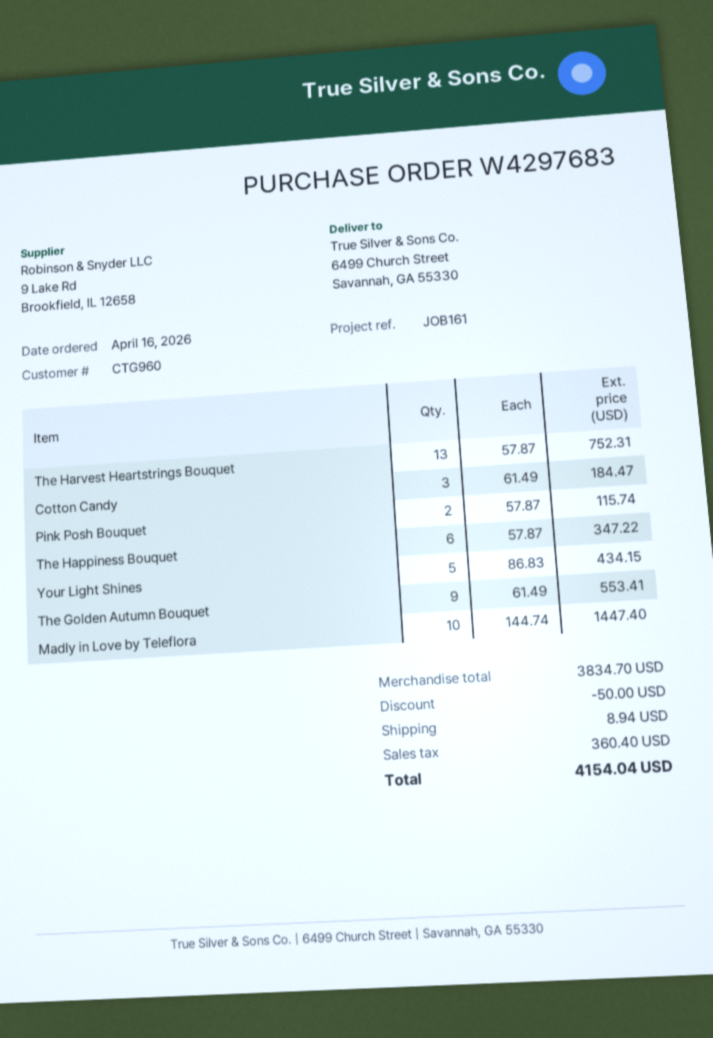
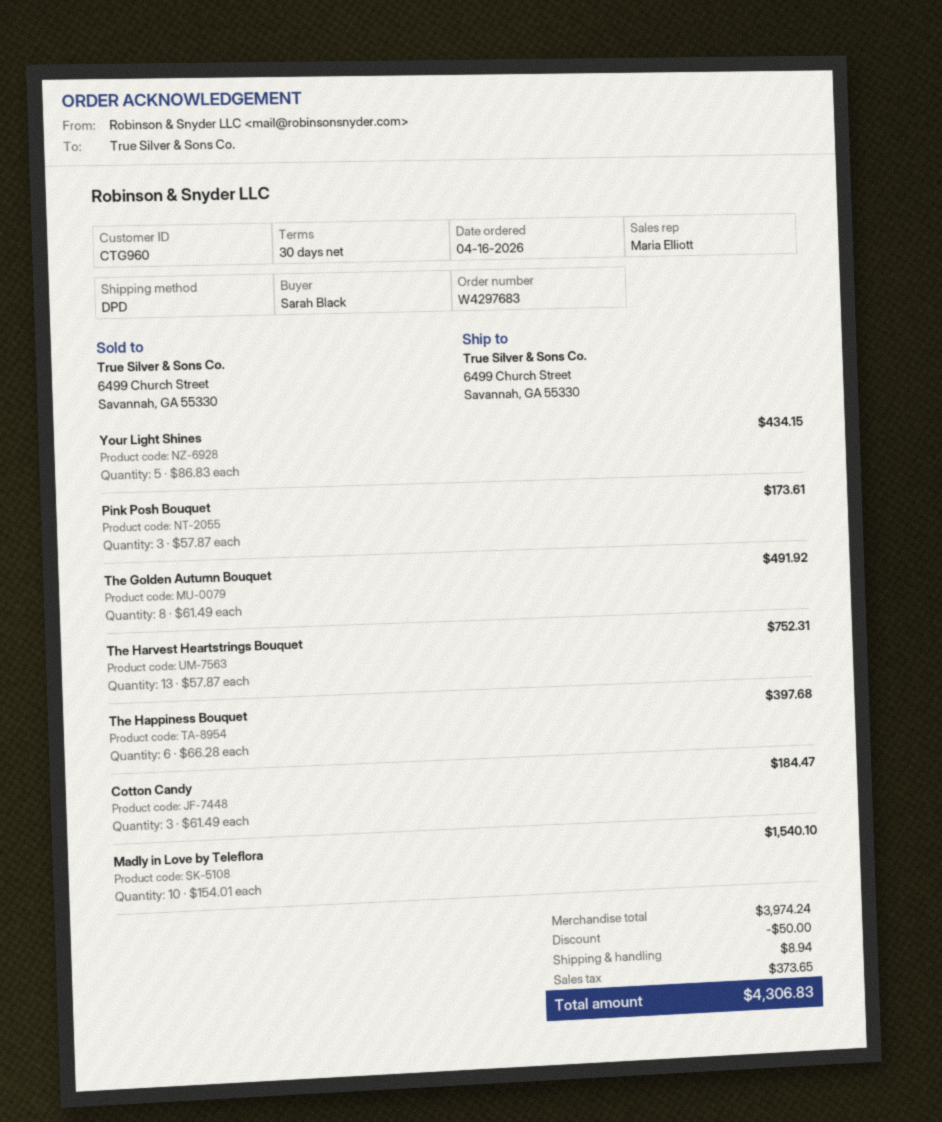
Pink Posh Bouquet: 2 x 57.87 = 115.74 -> 3 x 57.87 = 173.61
The Happiness Bouquet: 6 x 57.87 = 347.22 -> 6 x 66.28 = 397.68
The Golden Autumn Bouquet: 9 x 61.49 = 553.41 -> 8 x 61.49 = 491.92
Madly in Love by Teleflora: 10 x 144.74 = 1447.40 -> 10 x 154.01 = 1540.10
subtotal: 3834.70 -> 3974.24
tax: 360.40 -> 373.65
total: 4154.04 -> 4306.83

